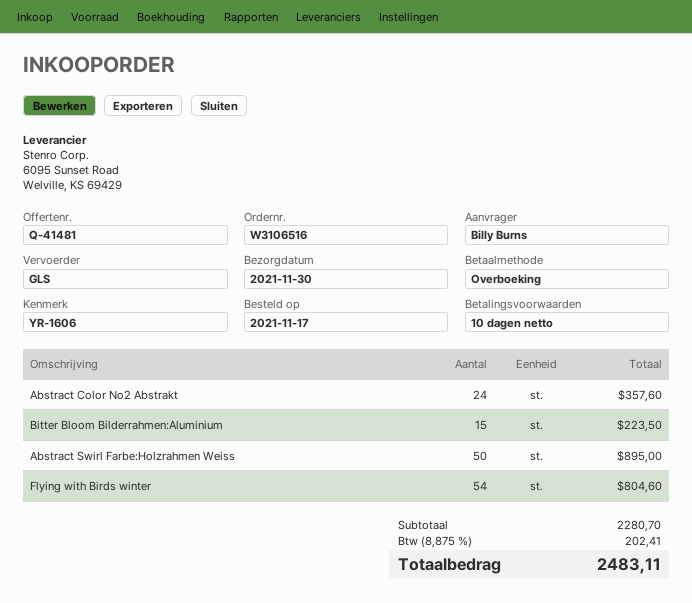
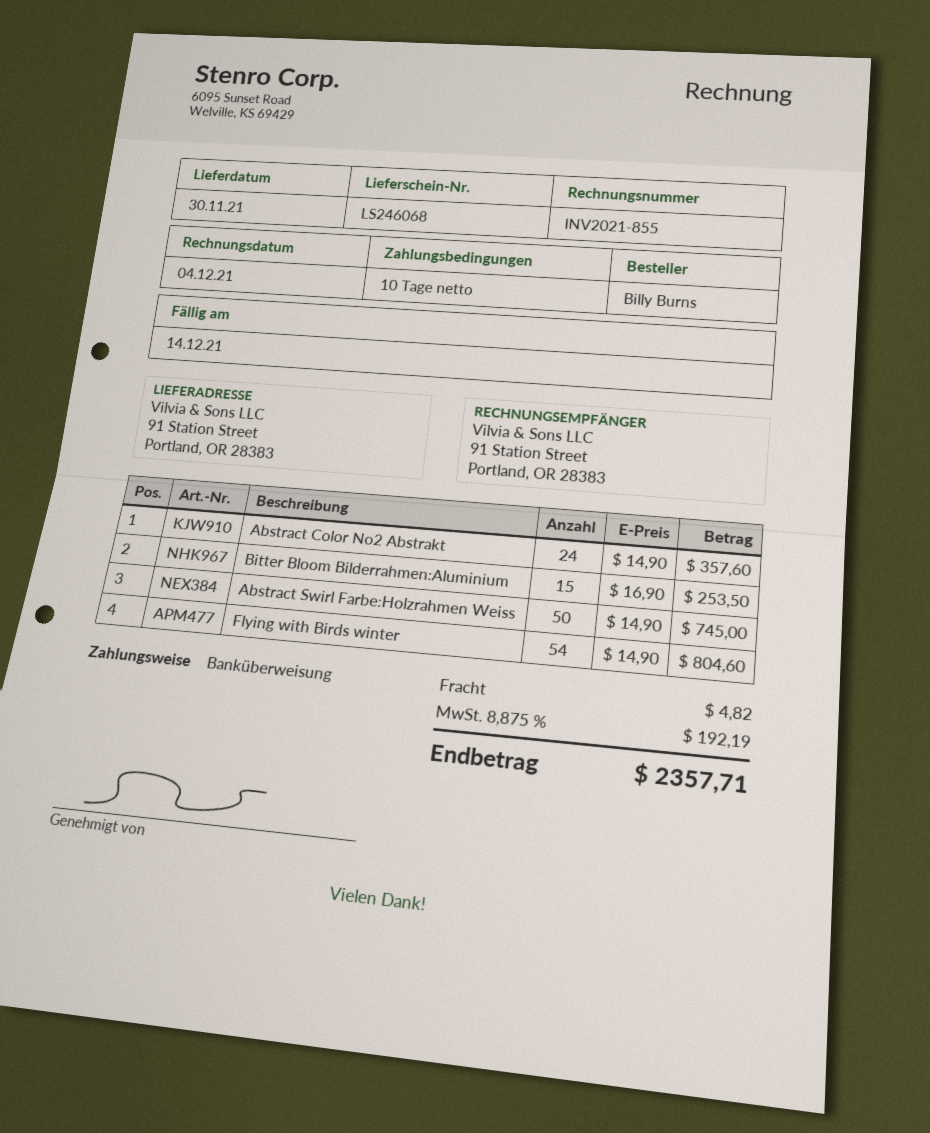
Bitter Bloom Bilderrahmen:Aluminium: 15 for 223.50 -> 15 for 253.50
Abstract Swirl Farbe:Holzrahmen Weiss: 50 for 895.00 -> 50 for 745.00
shipping: none -> 4.82
tax: 8.875% = 202.41 -> 8.875% = 192.19
total: 2483.11 -> 2357.71

